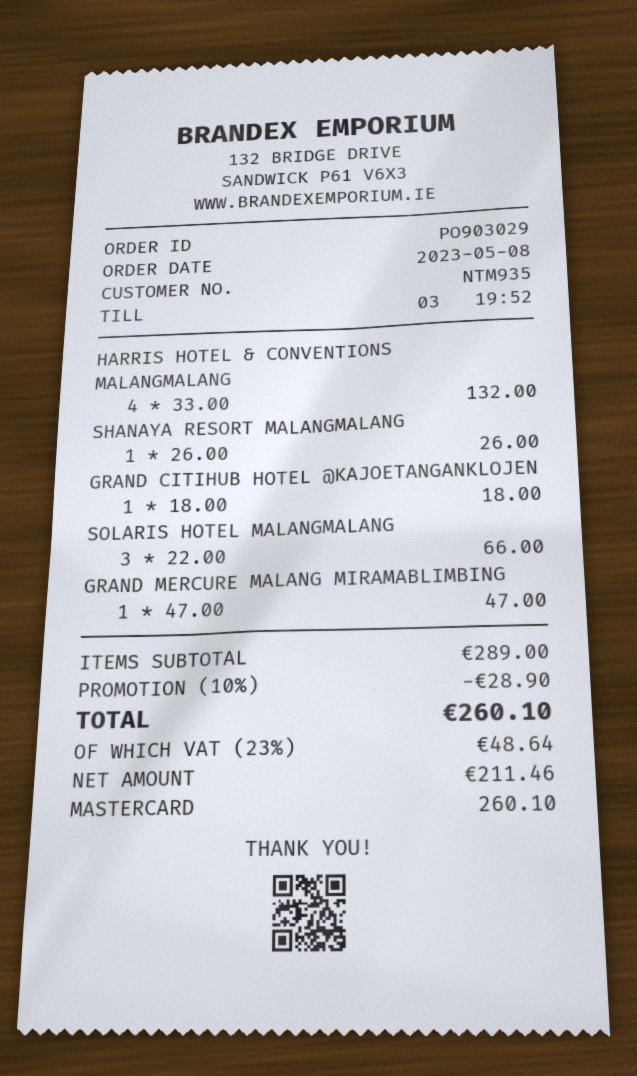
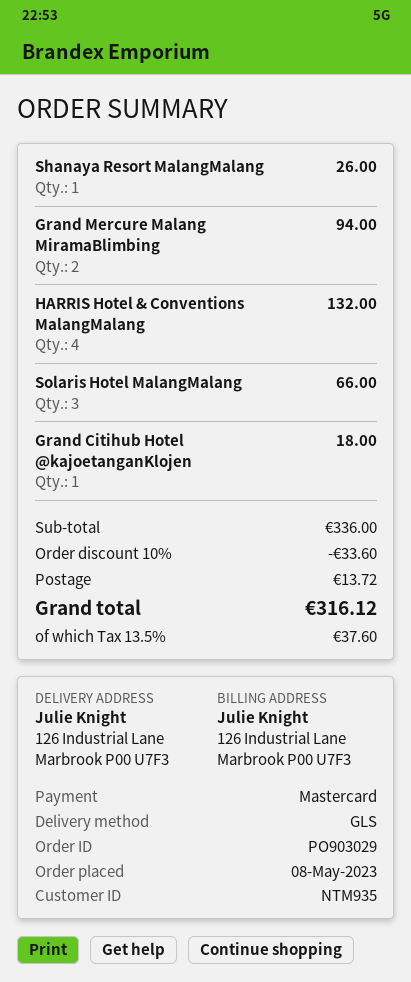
GRAND MERCURE MALANG MIRAMABLIMBING: 1 for 47.00 -> 2 for 94.00
subtotal: 289.00 -> 336.00
discount: 10% = 28.90 -> 10% = 33.60
shipping: none -> 13.72
tax: 23% = 48.64 -> 13.5% = 37.60
total: 260.10 -> 316.12

